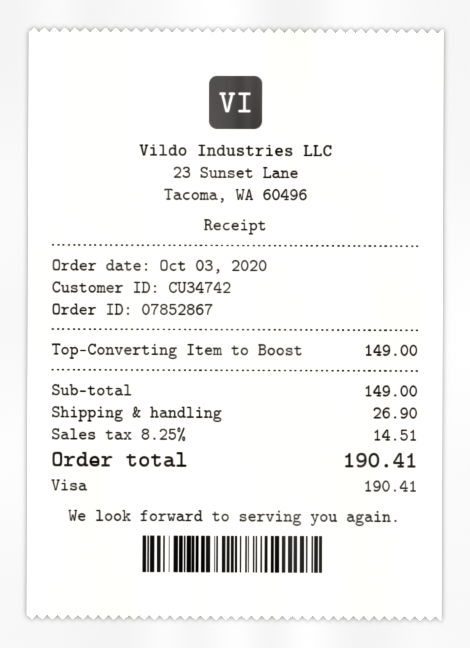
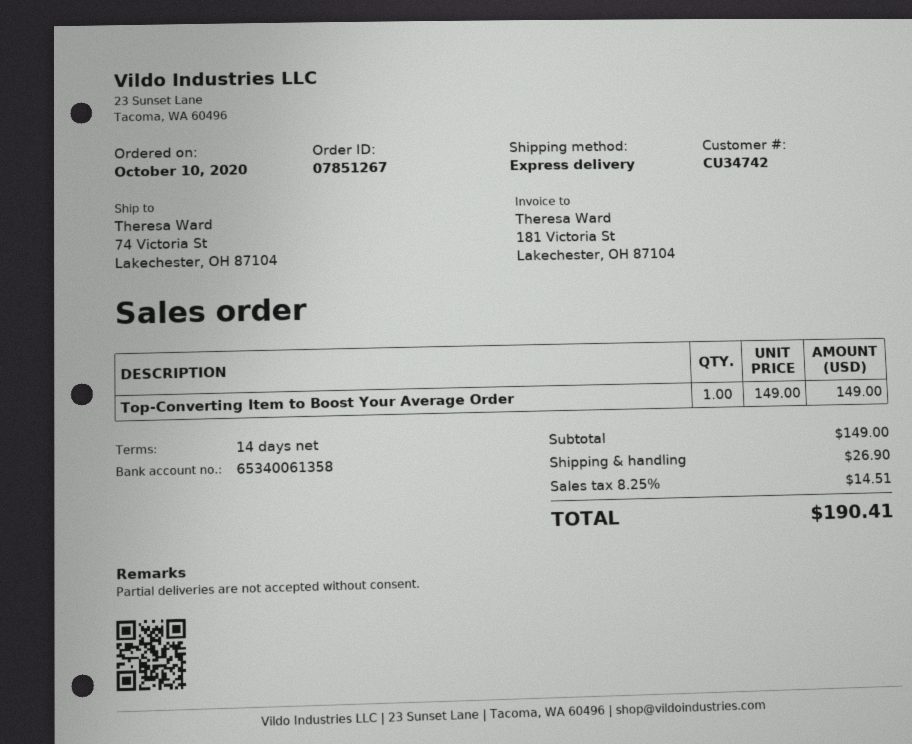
order number: 07852867 -> 07851267
order date: 2020-10-03 -> 2020-10-10

